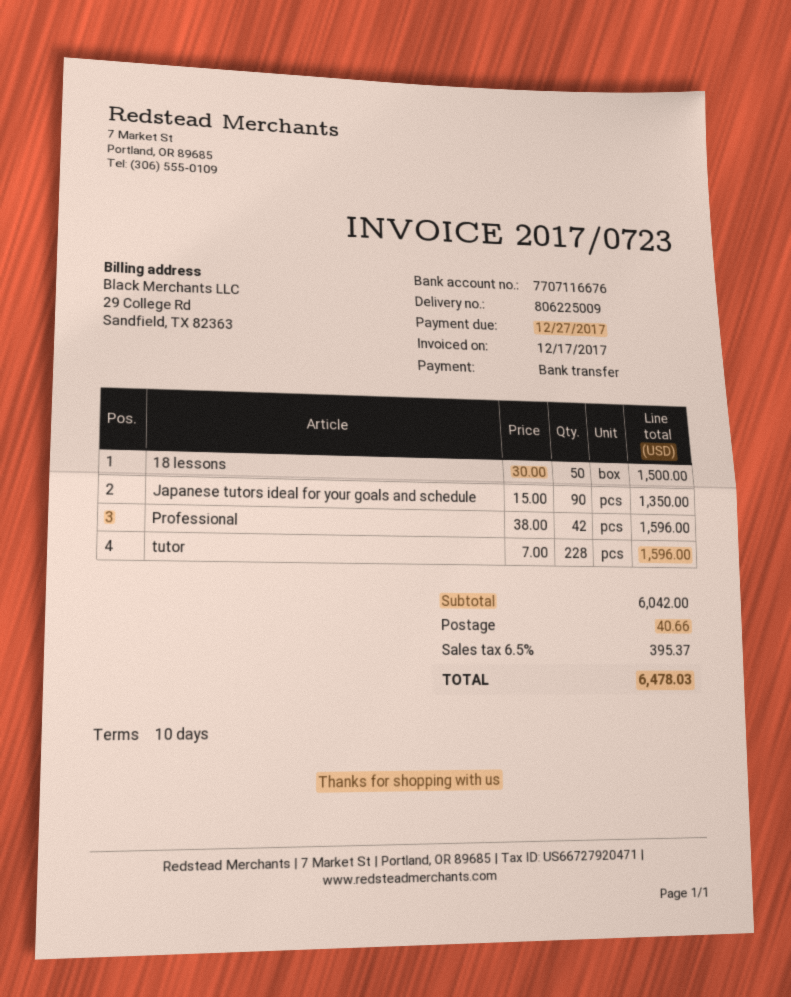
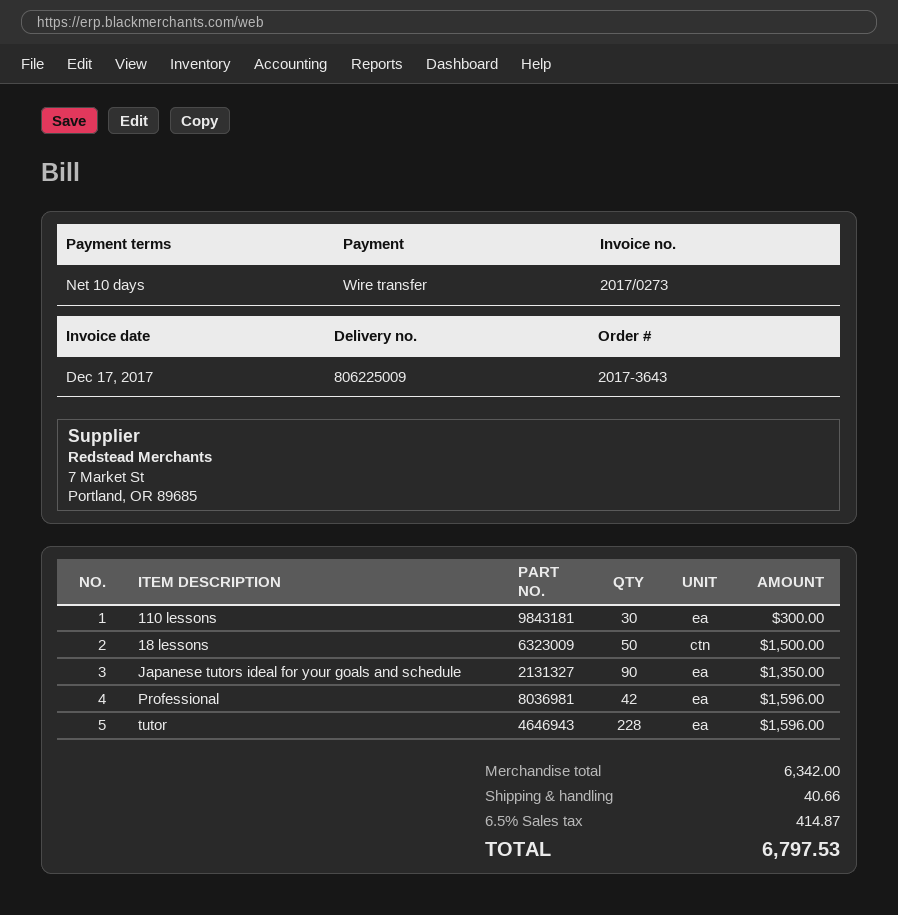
invoice number: 2017/0723 -> 2017/0273
110 lessons: none -> 30 for 300.00
subtotal: 6042.00 -> 6342.00
tax: 6.5% = 395.37 -> 6.5% = 414.87
total: 6478.03 -> 6797.53

